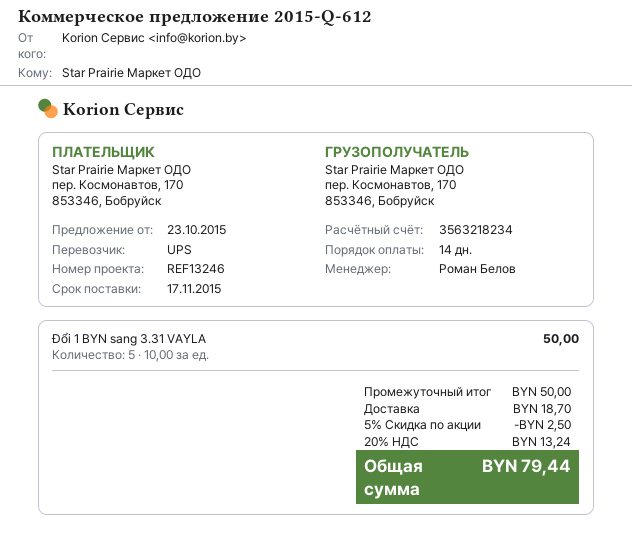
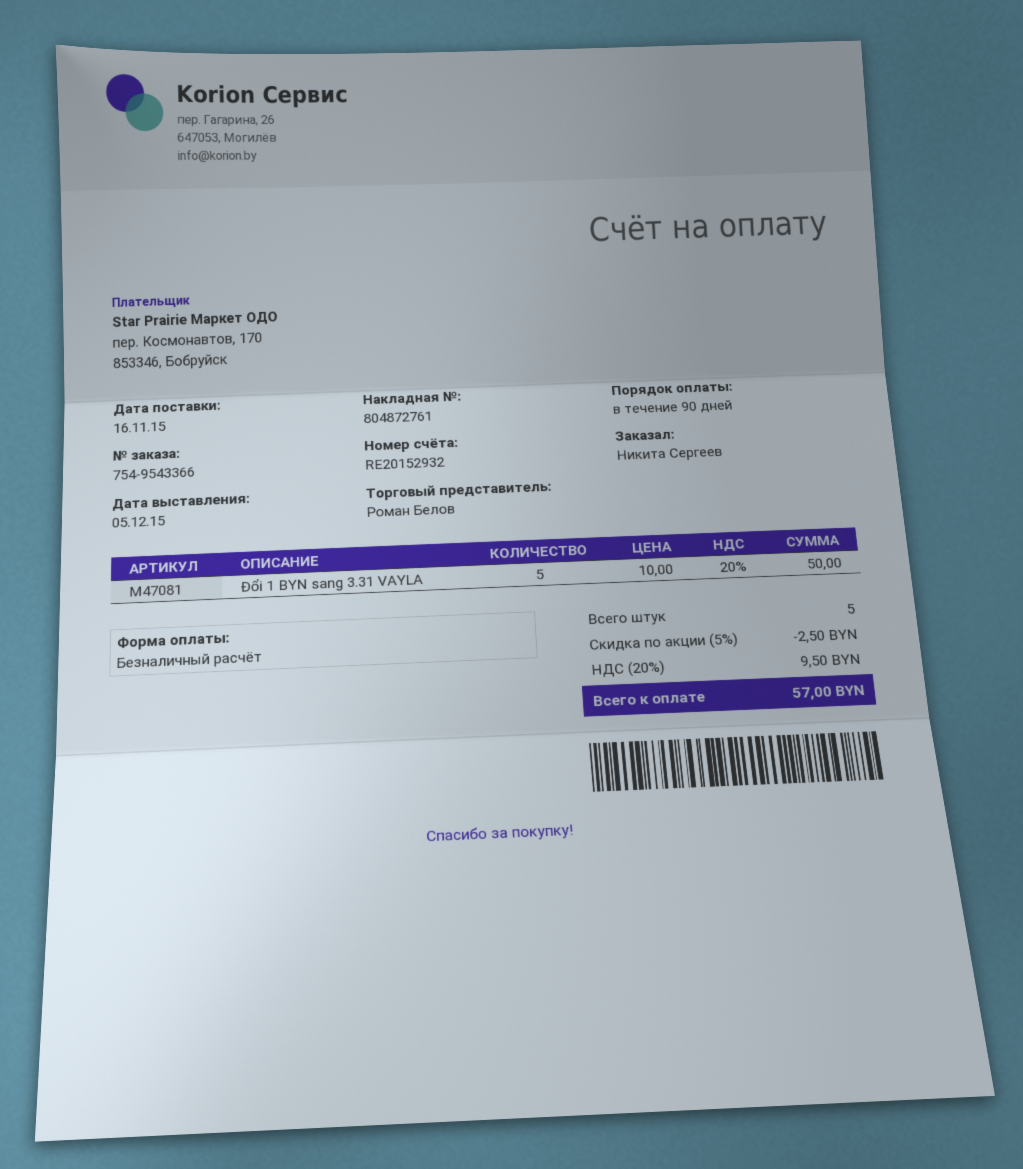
delivery date: 2015-11-17 -> 2015-11-16
payment terms: 14 days -> 90 days
shipping: 18.70 -> none
tax: 20% = 13.24 -> 20% = 9.50
total: 79.44 -> 57.00

